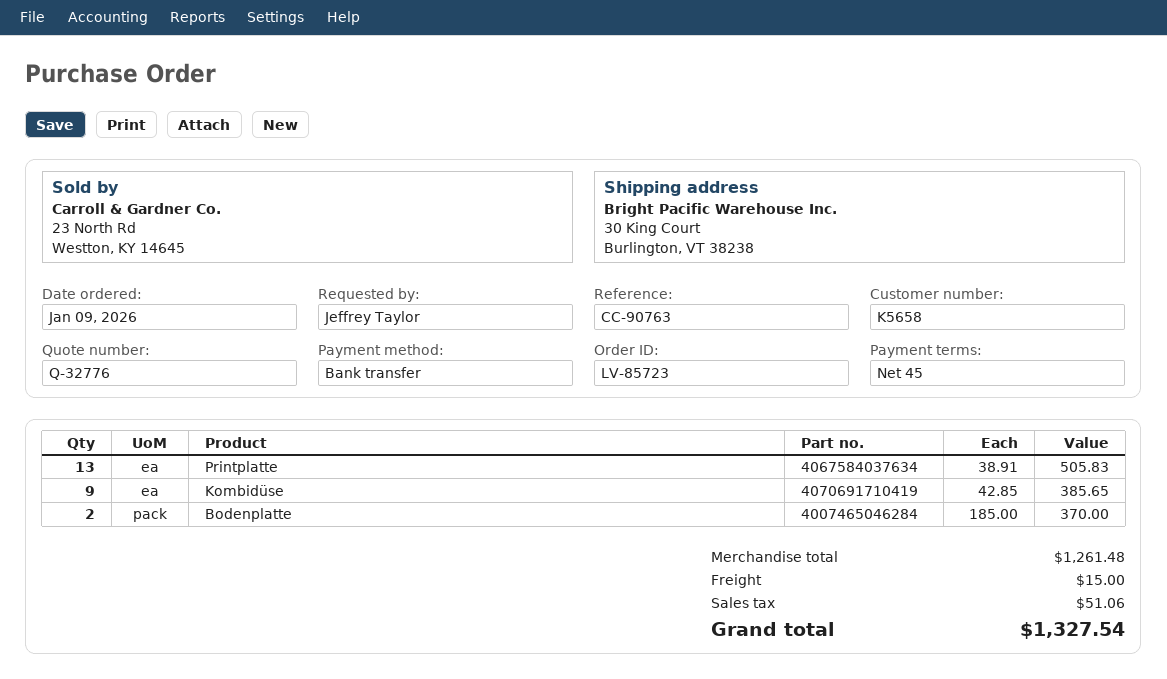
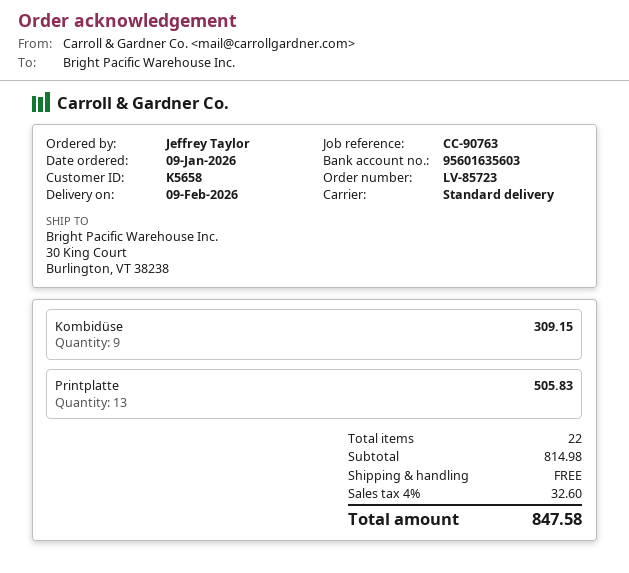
Kombidüse: 9 for 385.65 -> 9 for 309.15
Bodenplatte: 2 for 370.00 -> none
subtotal: 1261.48 -> 814.98
shipping: 15.00 -> 0.00
tax: 51.06 -> 32.60
total: 1327.54 -> 847.58

